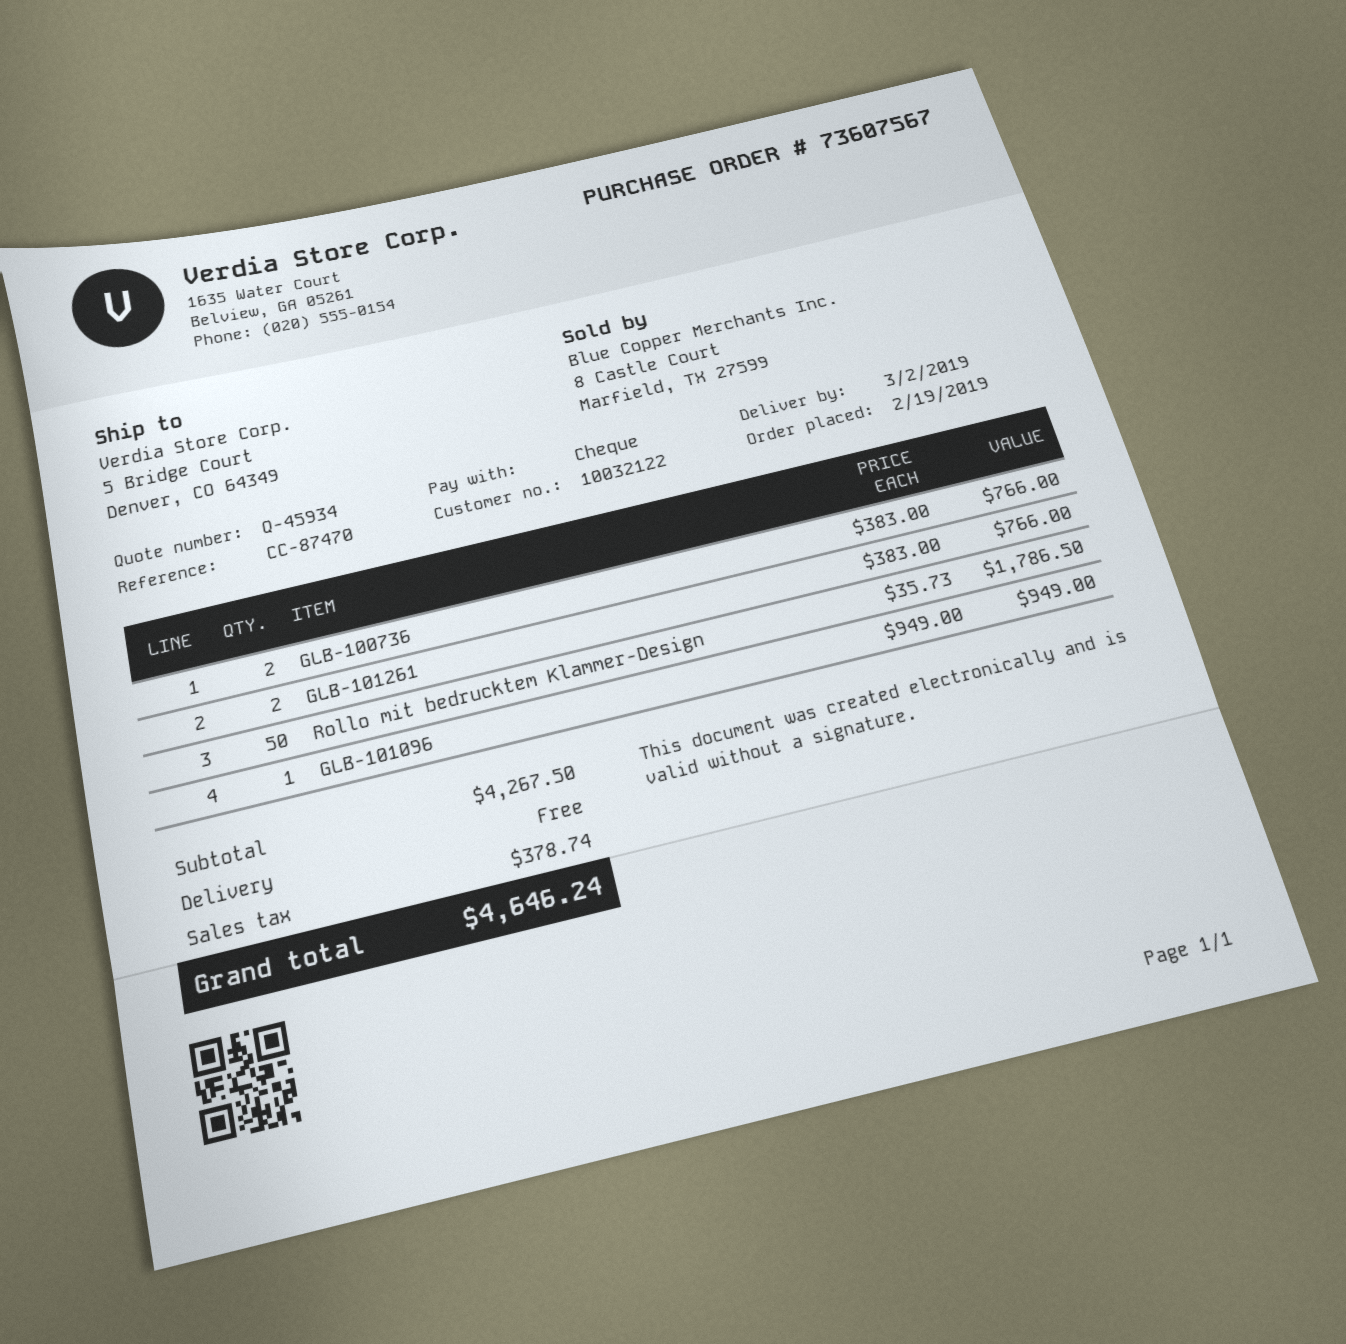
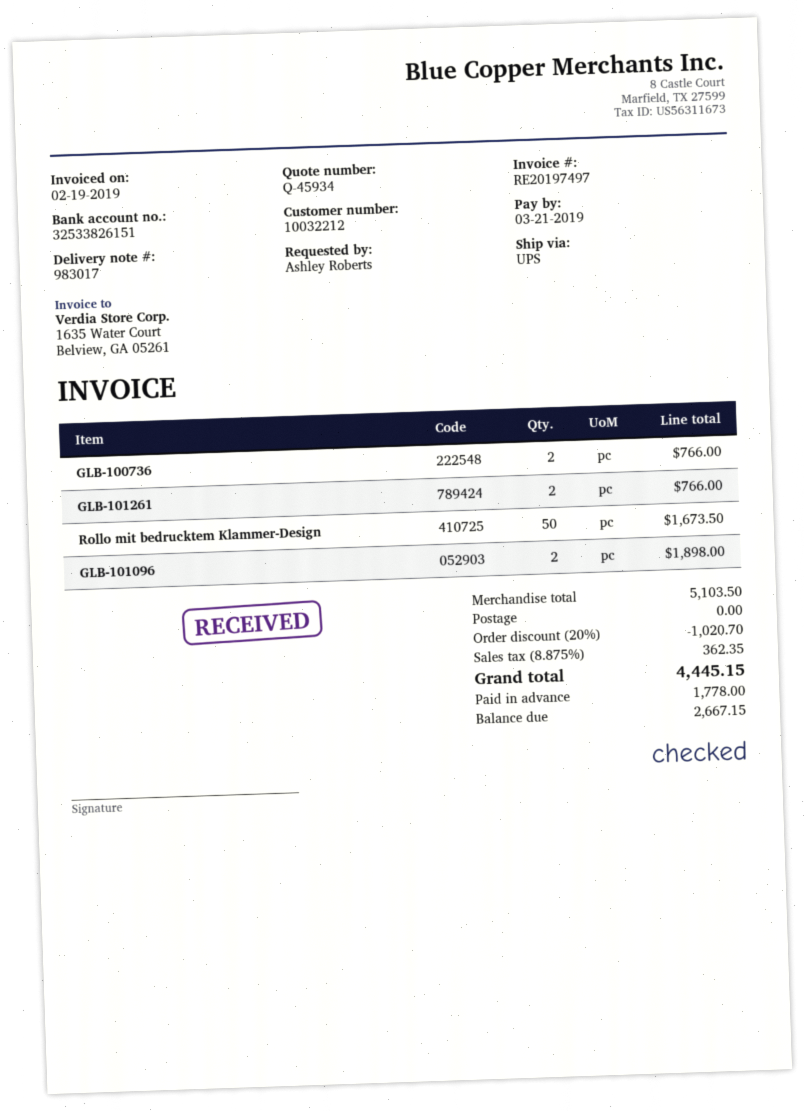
customer number: 10032122 -> 10032212
Rollo mit bedrucktem Klammer-Design: 50 for 1786.50 -> 50 for 1673.50
GLB-101096: 1 for 949.00 -> 2 for 1898.00
subtotal: 4267.50 -> 5103.50
discount: none -> 20% = 1020.70
tax: 378.74 -> 362.35
total: 4646.24 -> 4445.15

